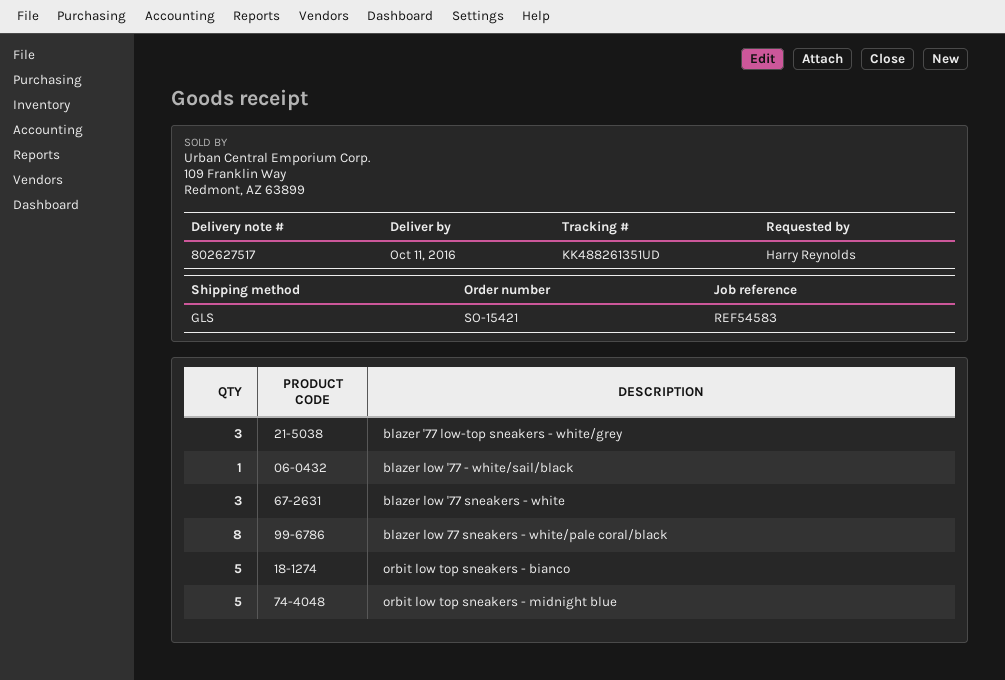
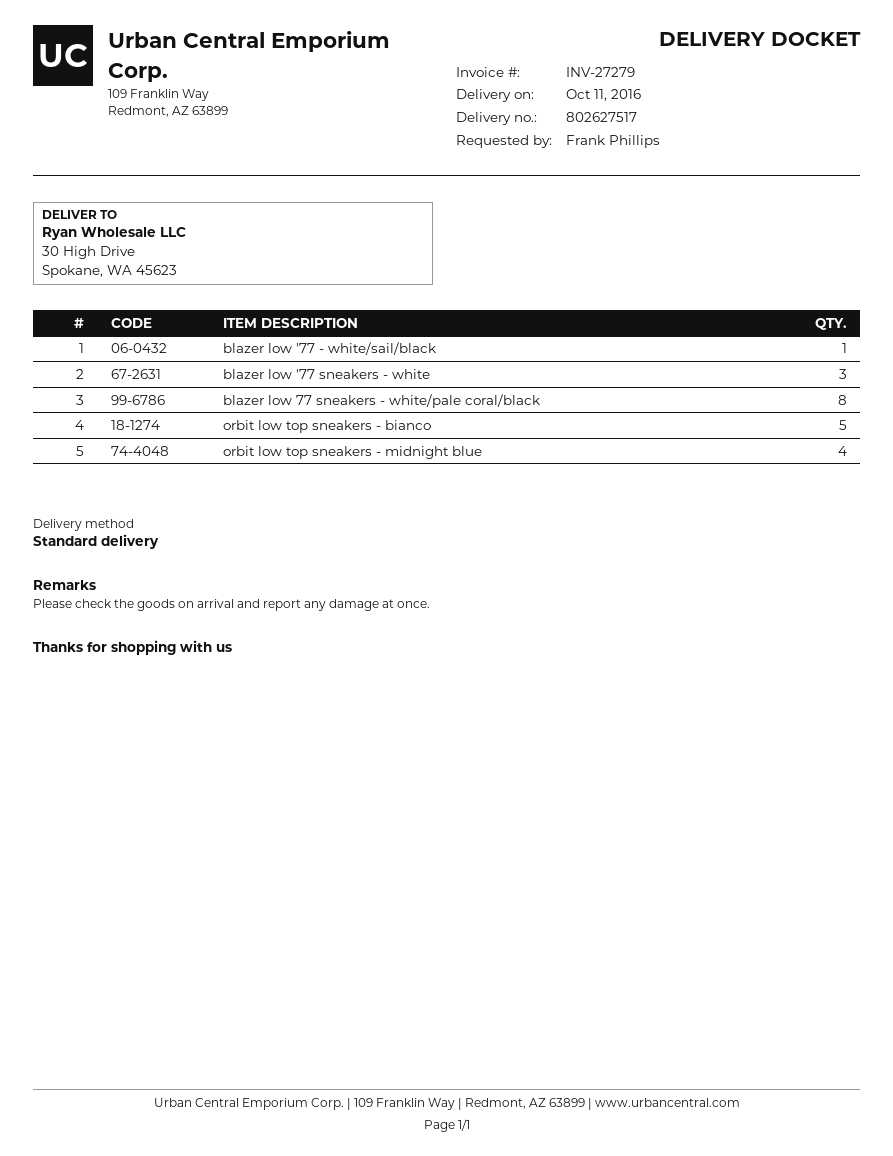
ordered by: Harry Reynolds -> Frank Phillips
shipping method: GLS -> standard
blazer '77 low-top sneakers - white/grey: 3 -> none
orbit low top sneakers - midnight blue: 5 -> 4

